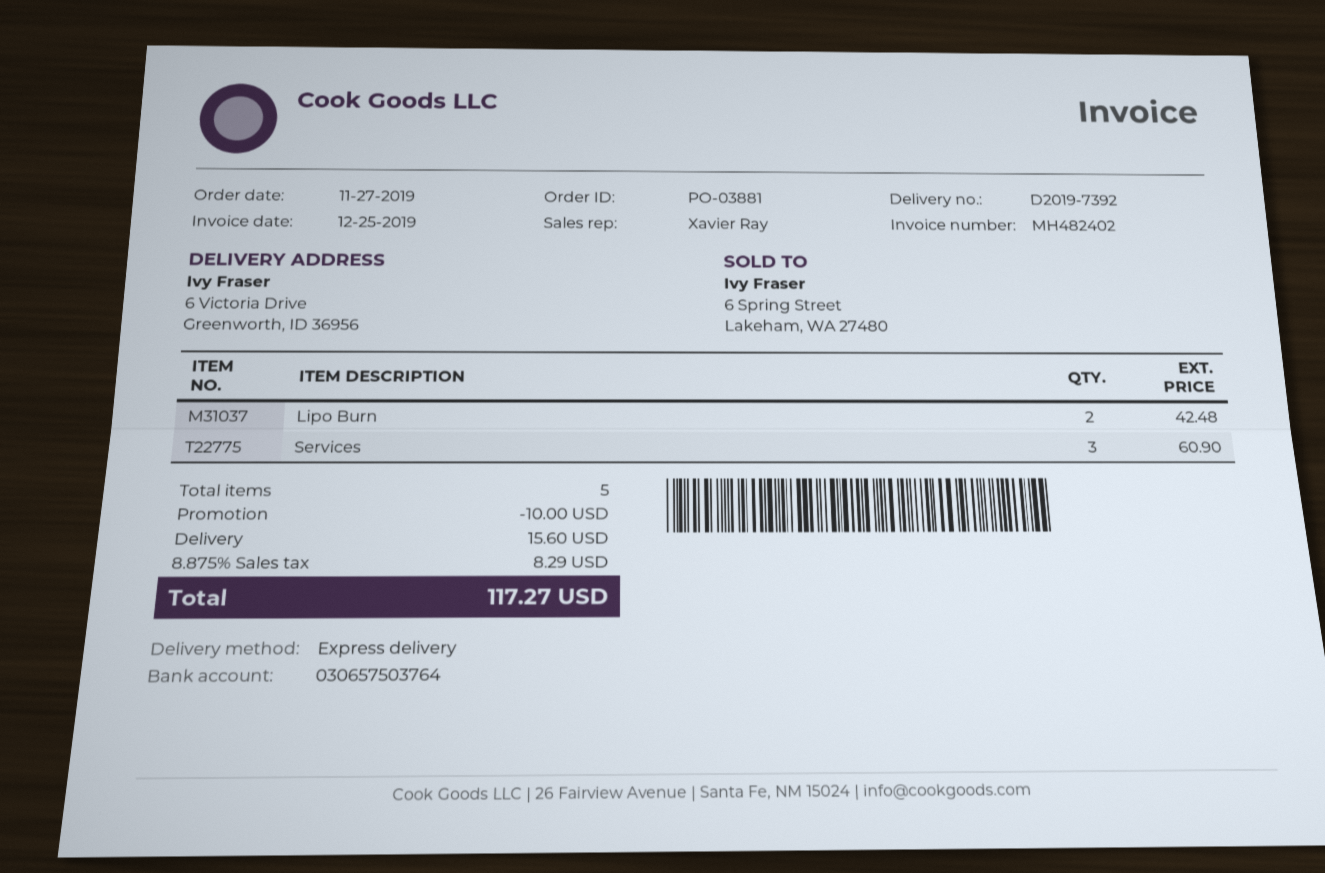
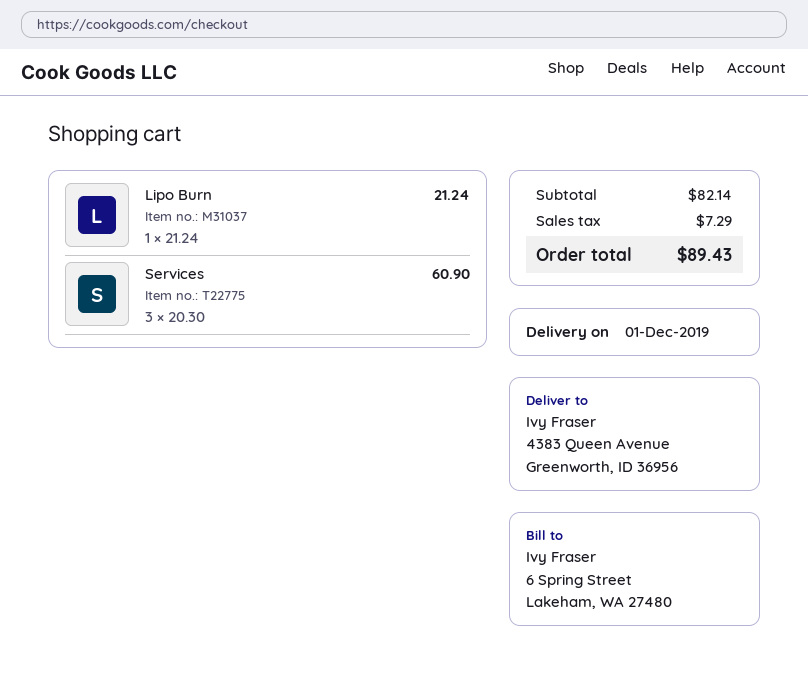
ship to: 6 Victoria Drive, Greenworth, ID 36956 -> 4383 Queen Avenue, Greenworth, ID 36956
Lipo Burn: 2 for 42.48 -> 1 for 21.24
discount: 10.00 -> none
shipping: 15.60 -> none
tax: 8.29 -> 7.29
total: 117.27 -> 89.43

